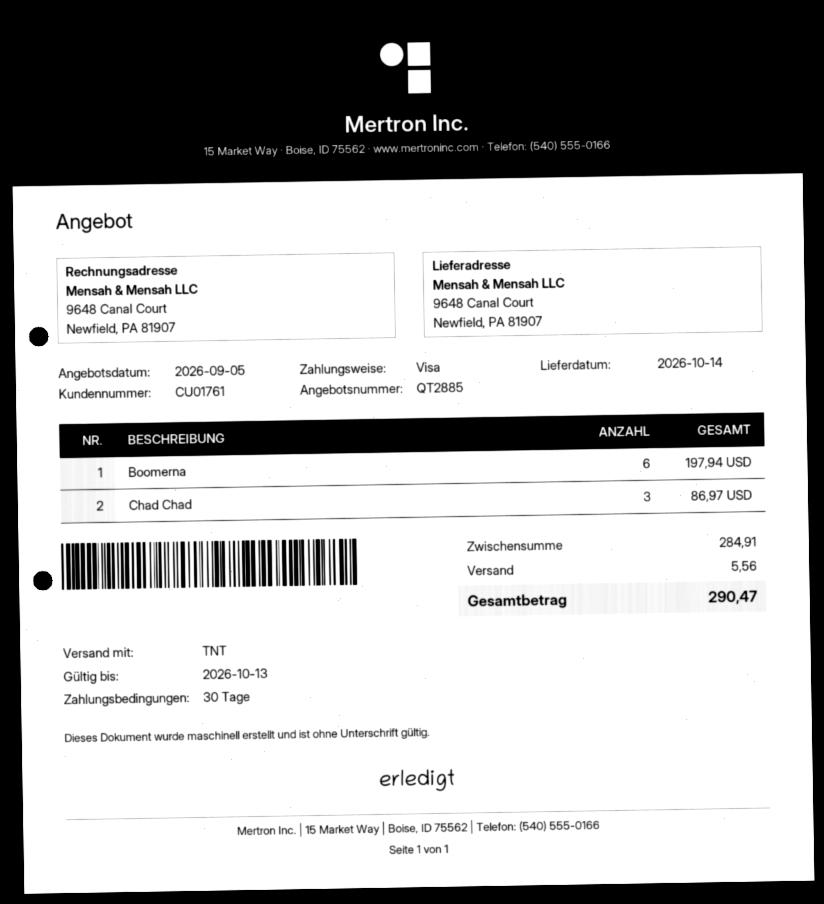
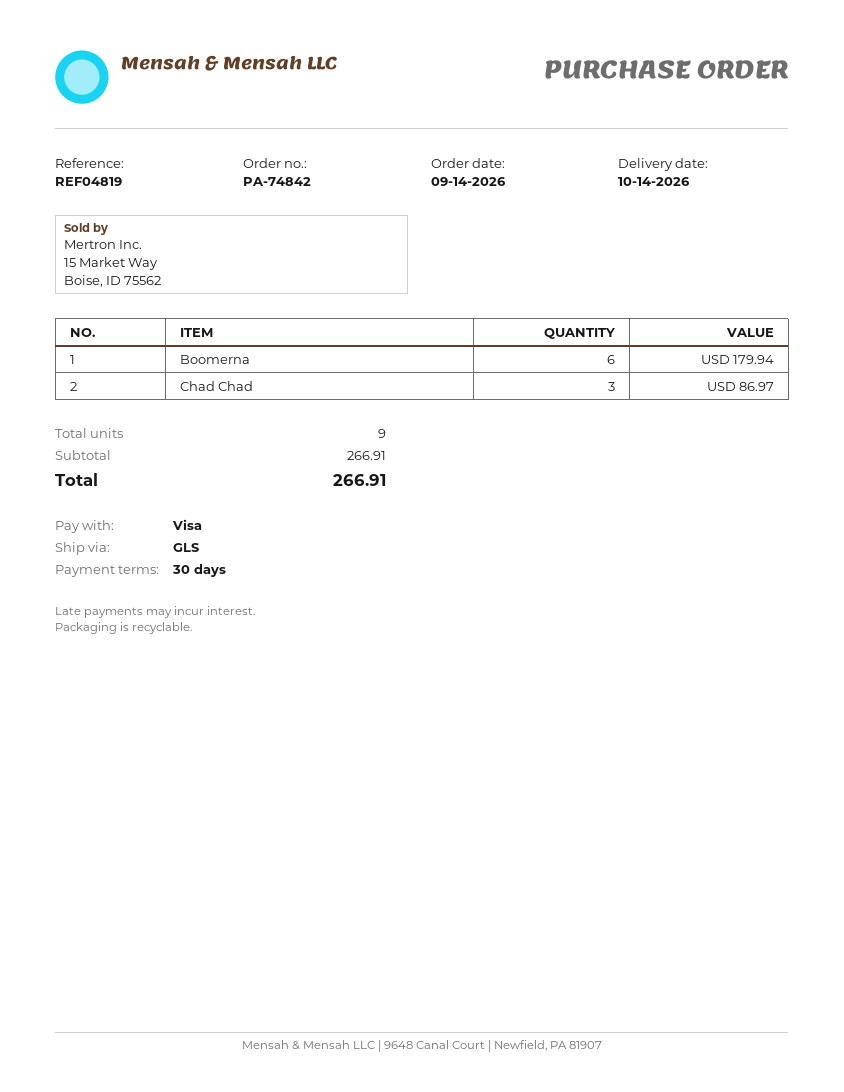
shipping method: TNT -> GLS
Boomerna: 6 for 197.94 -> 6 for 179.94
subtotal: 284.91 -> 266.91
shipping: 5.56 -> none
total: 290.47 -> 266.91

